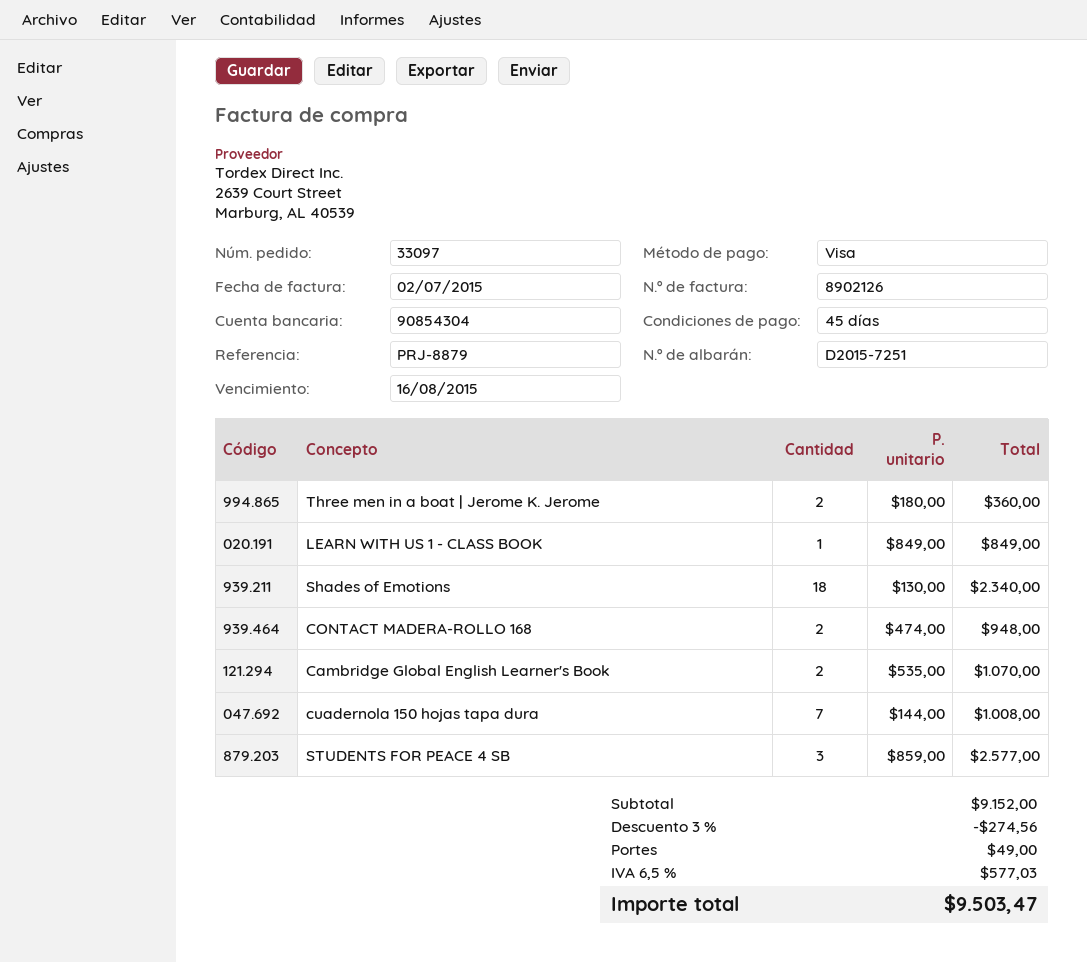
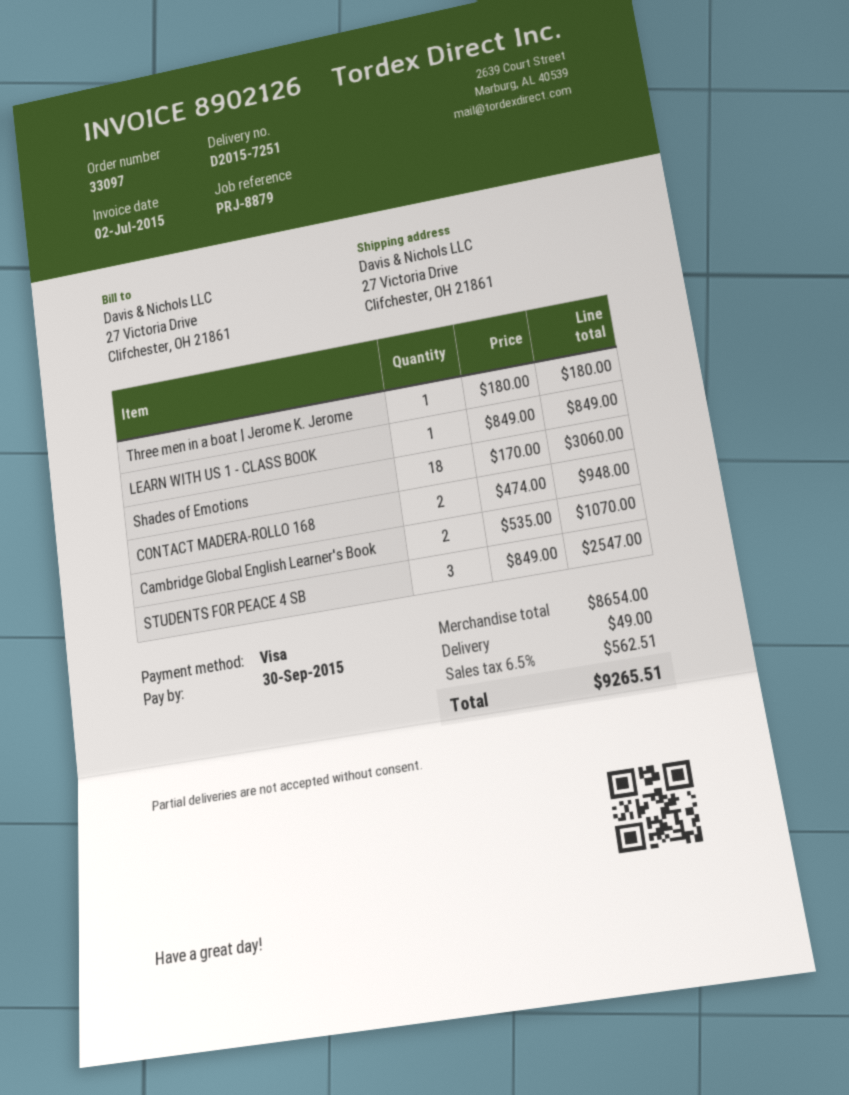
due date: 2015-08-16 -> 2015-09-30
Three men in a boat | Jerome K. Jerome: 2 x 180.00 = 360.00 -> 1 x 180.00 = 180.00
Shades of Emotions: 18 x 130.00 = 2340.00 -> 18 x 170.00 = 3060.00
cuadernola 150 hojas tapa dura: 7 x 144.00 = 1008.00 -> none
STUDENTS FOR PEACE 4 SB: 3 x 859.00 = 2577.00 -> 3 x 849.00 = 2547.00
subtotal: 9152.00 -> 8654.00
discount: 3% = 274.56 -> none
tax: 6.5% = 577.03 -> 6.5% = 562.51
total: 9503.47 -> 9265.51

